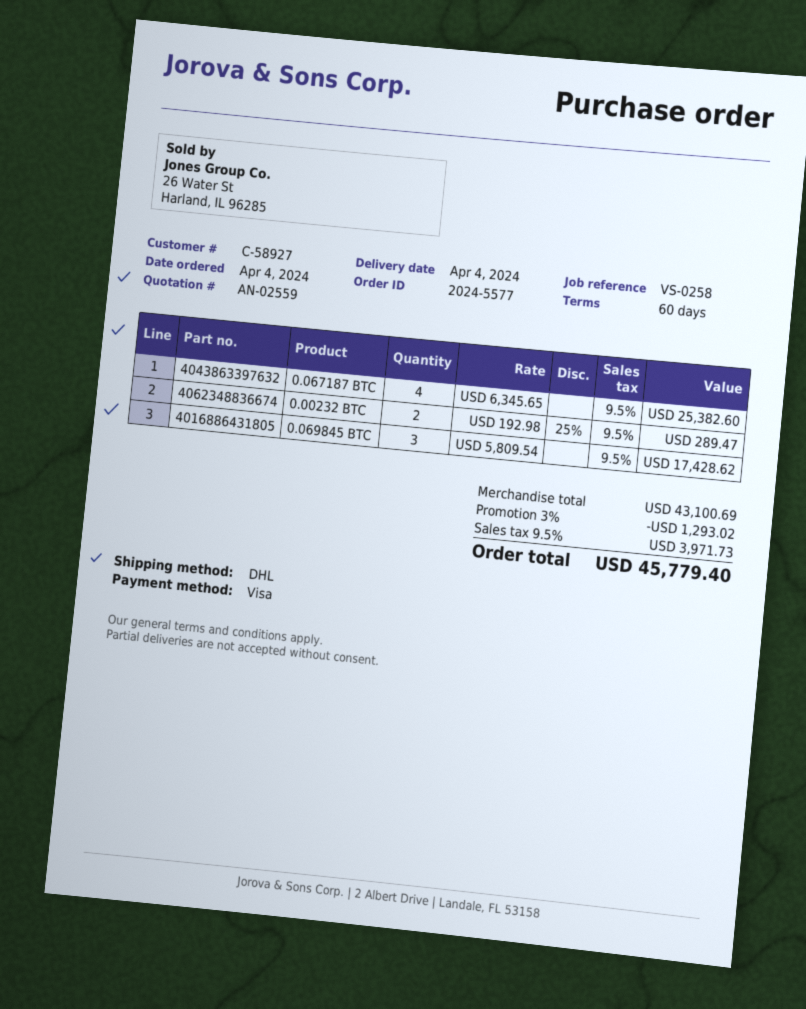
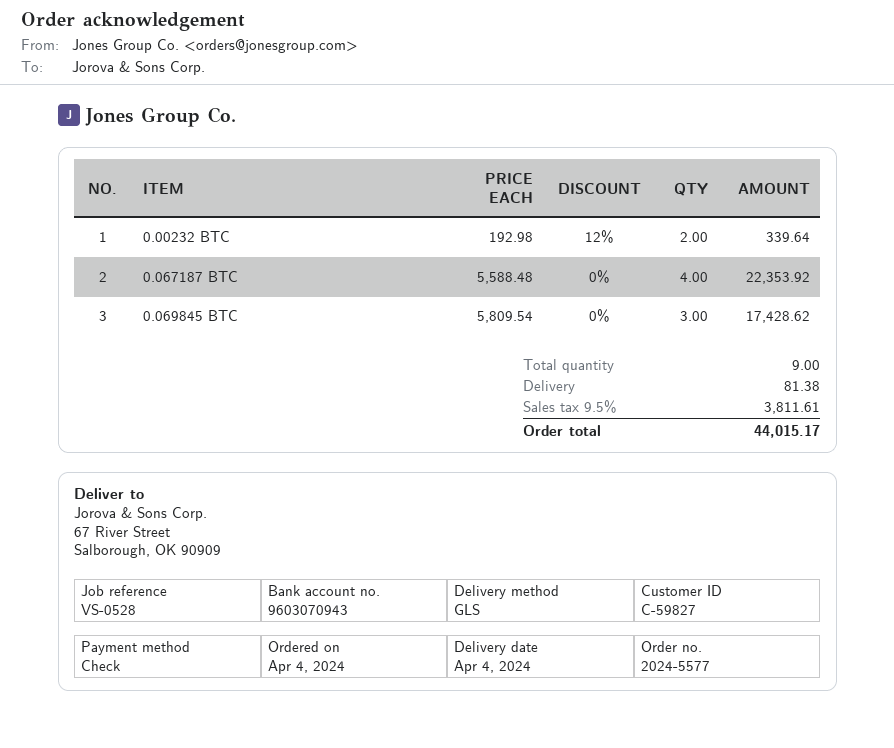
customer number: C-58927 -> C-59827
reference: VS-0258 -> VS-0528
payment method: Visa -> cheque
shipping method: DHL -> GLS
0.067187 BTC: 4 x 6345.65 = 25382.60 -> 4 x 5588.48 = 22353.92
0.00232 BTC: 2 x 192.98 - 25% = 289.47 -> 2 x 192.98 - 12% = 339.64
discount: 3% = 1293.02 -> none
shipping: none -> 81.38
tax: 9.5% = 3971.73 -> 9.5% = 3811.61
total: 45779.40 -> 44015.17

